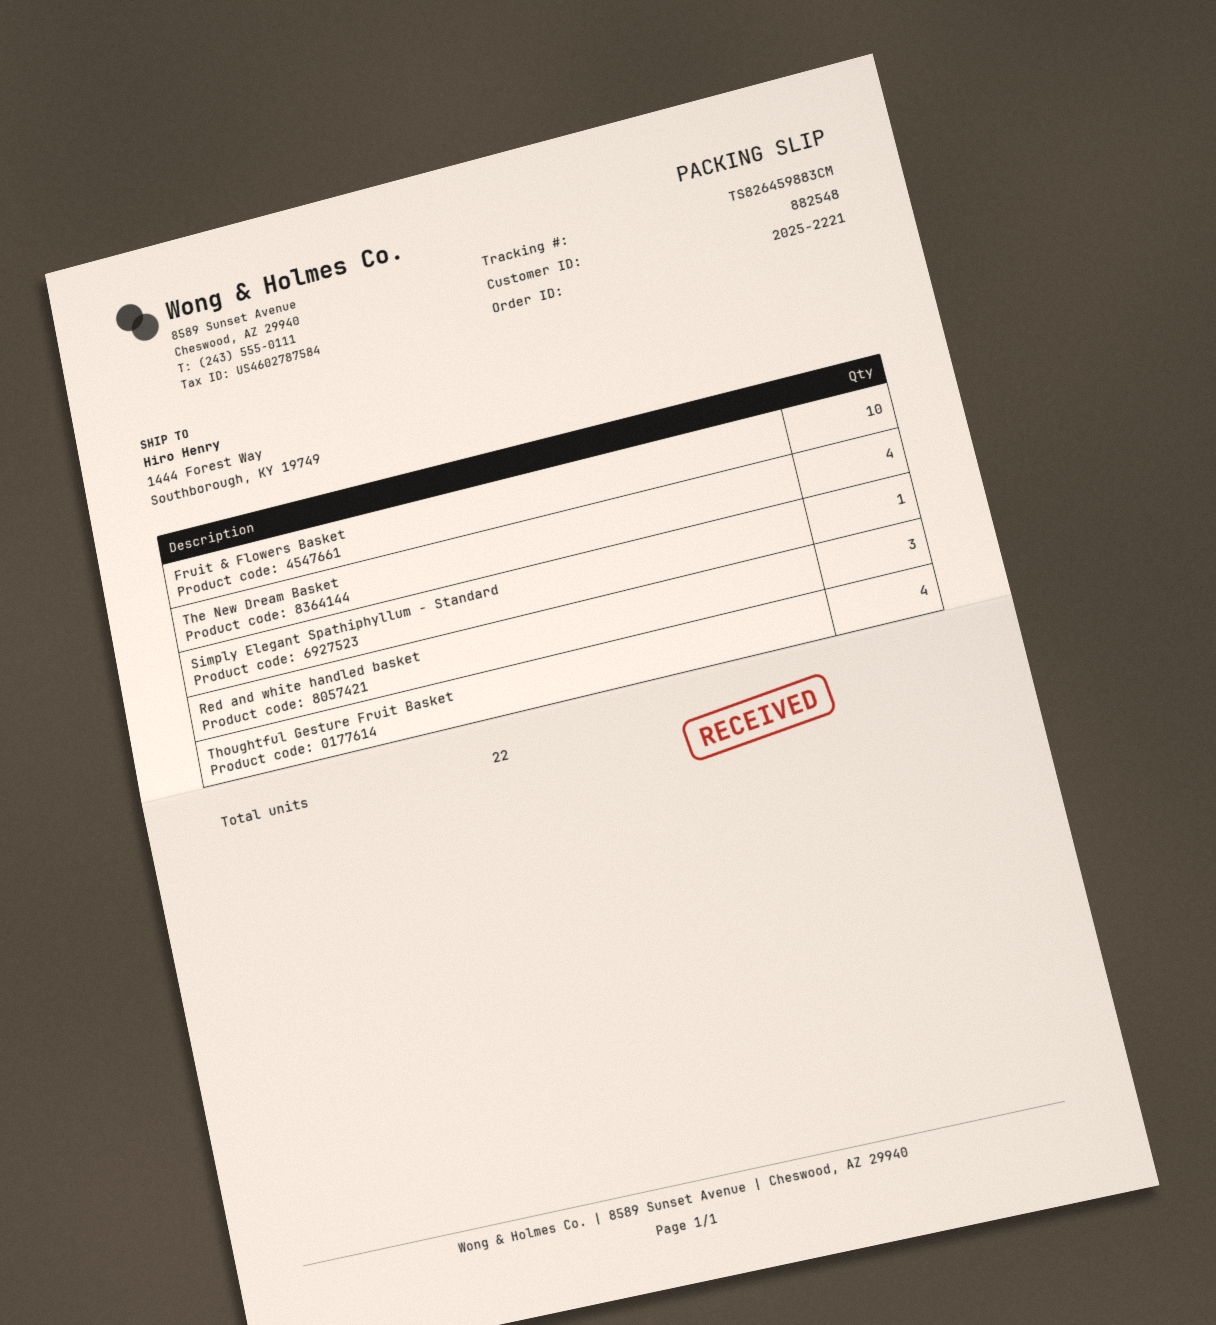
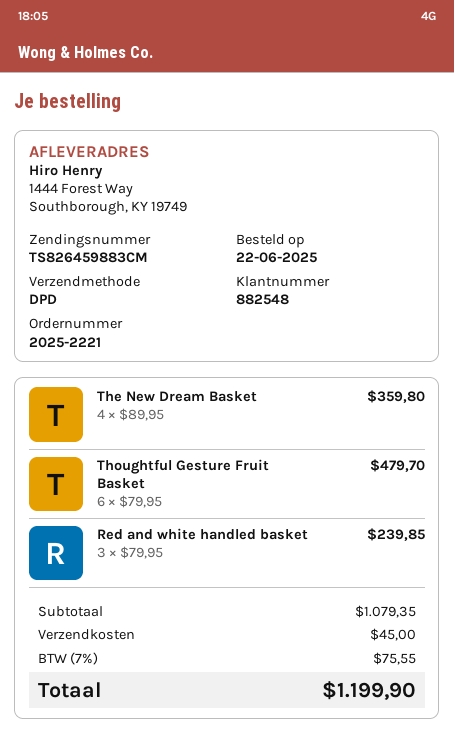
Fruit & Flowers Basket: 10 -> none
Simply Elegant Spathiphyllum - Standard: 1 -> none
Thoughtful Gesture Fruit Basket: 4 -> 6

